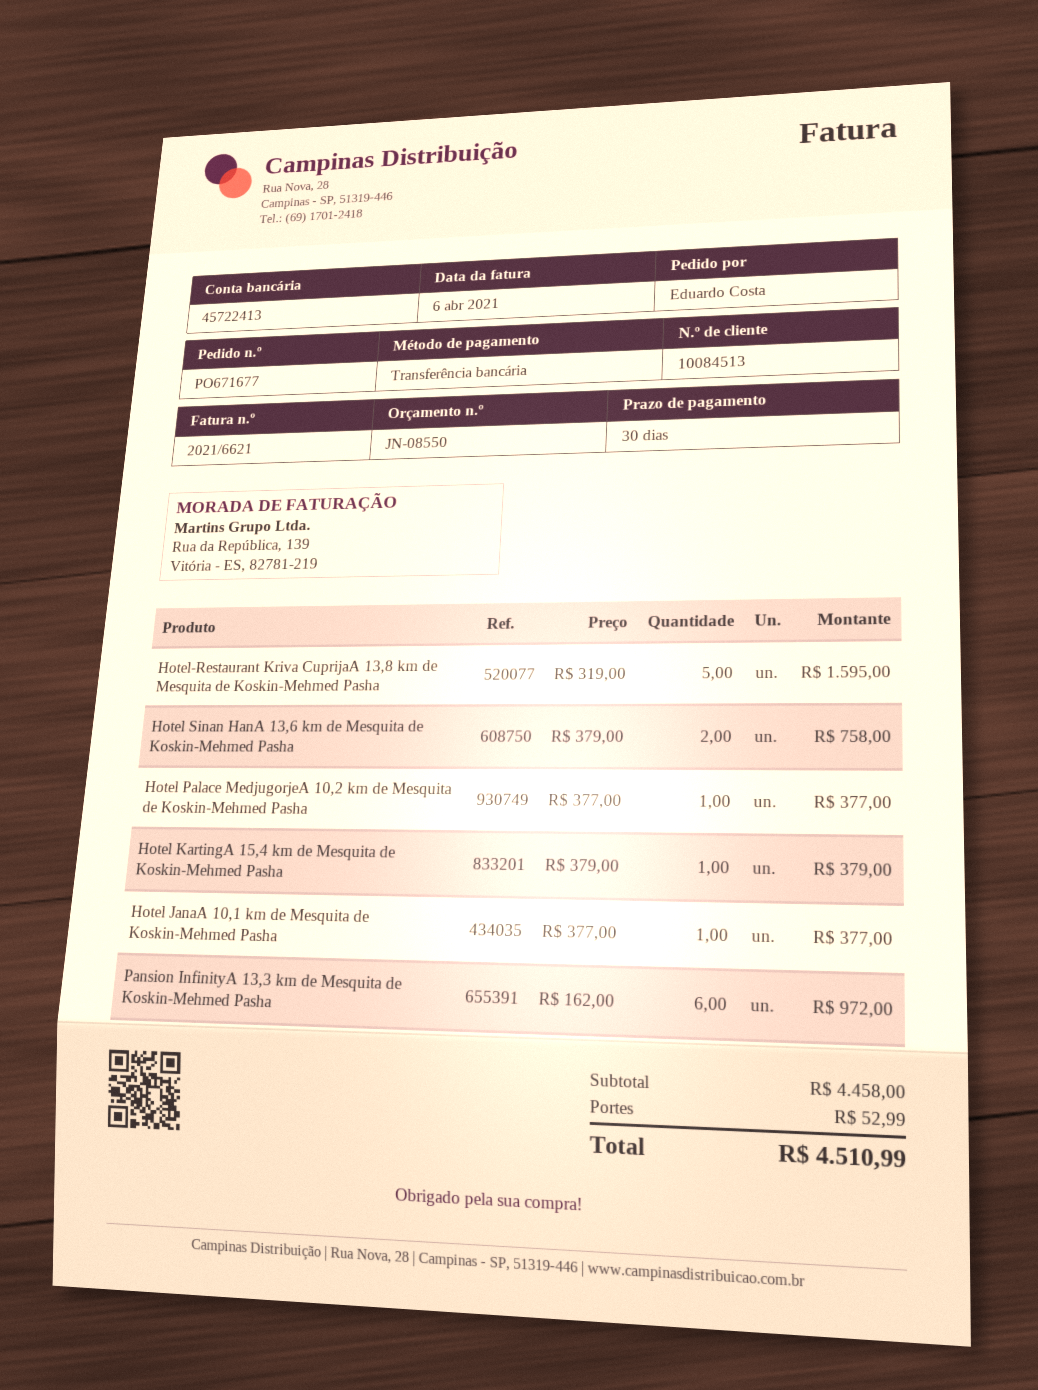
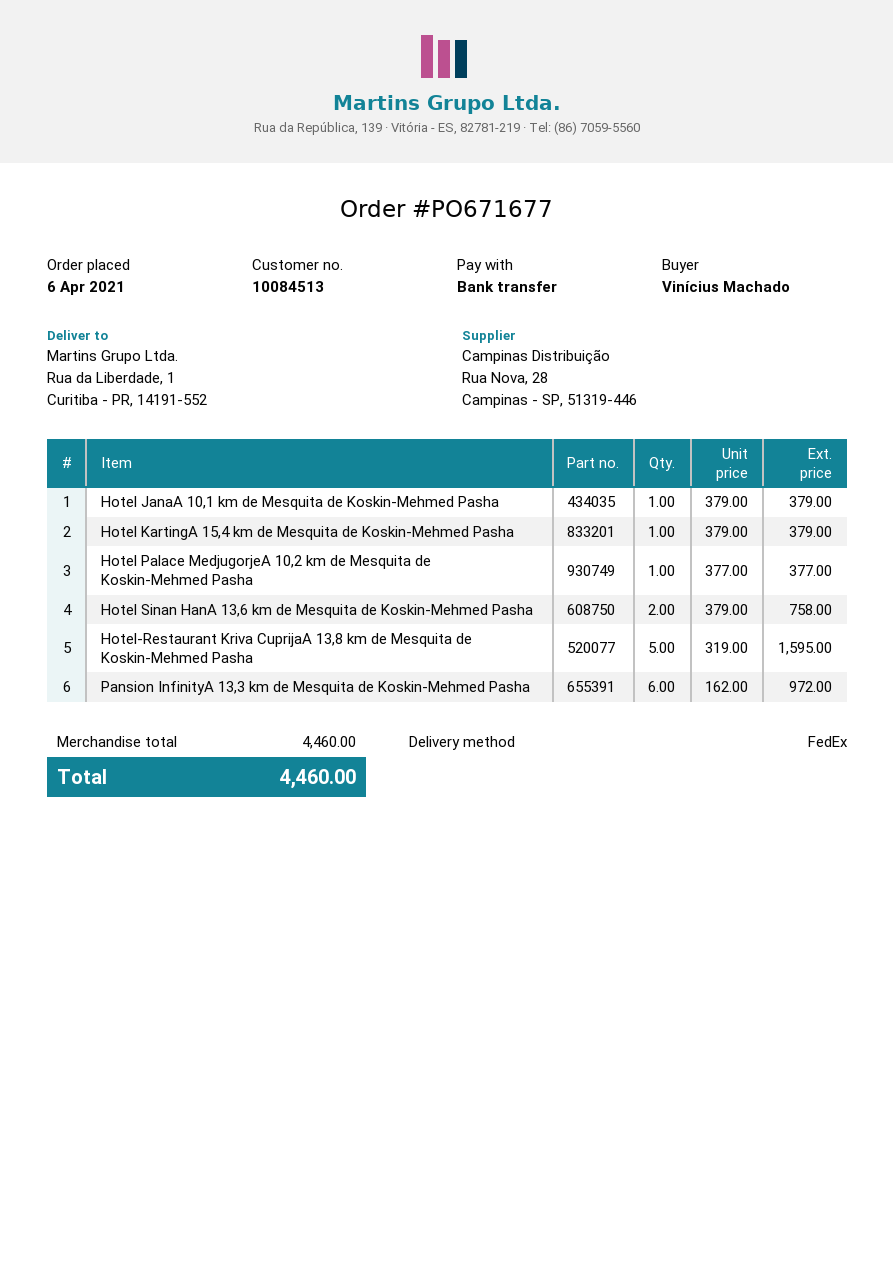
ordered by: Eduardo Costa -> Vinícius Machado
Hotel JanaA 10,1 km de Mesquita de Koskin-Mehmed Pasha: 1 x 377.00 = 377.00 -> 1 x 379.00 = 379.00
subtotal: 4458.00 -> 4460.00
shipping: 52.99 -> none
total: 4510.99 -> 4460.00

